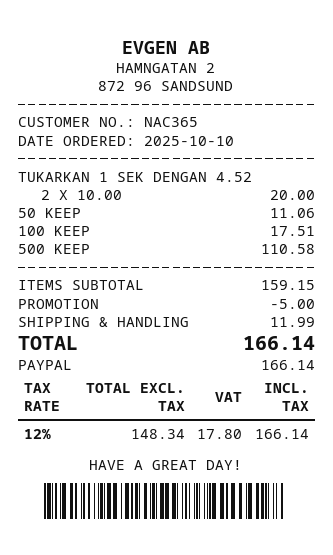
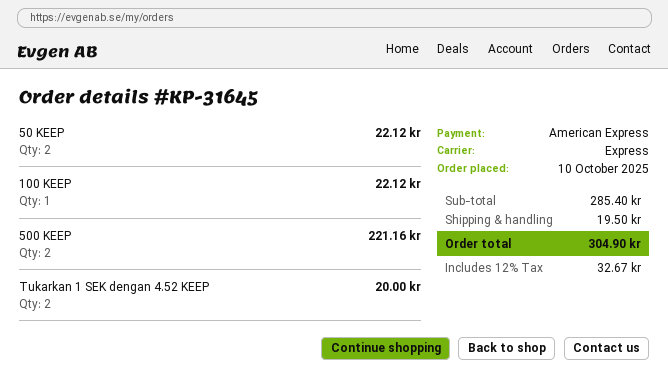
payment method: PayPal -> American Express
50 KEEP: 1 for 11.06 -> 2 for 22.12
100 KEEP: 1 for 17.51 -> 1 for 22.12
500 KEEP: 1 for 110.58 -> 2 for 221.16
subtotal: 159.15 -> 285.40
discount: 5.00 -> none
shipping: 11.99 -> 19.50
tax: 12% = 17.80 -> 12% = 32.67
total: 166.14 -> 304.90

